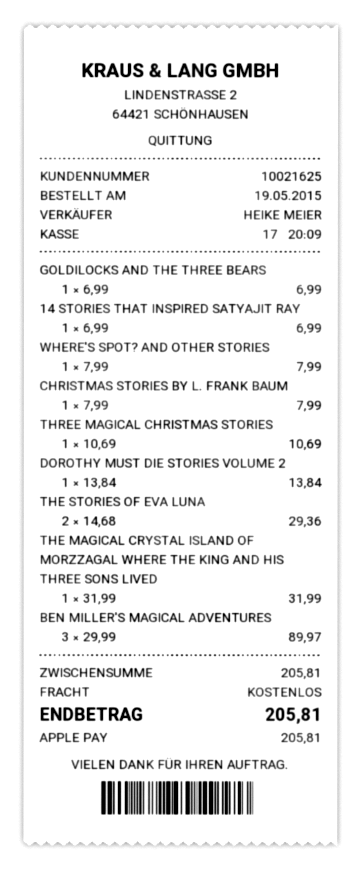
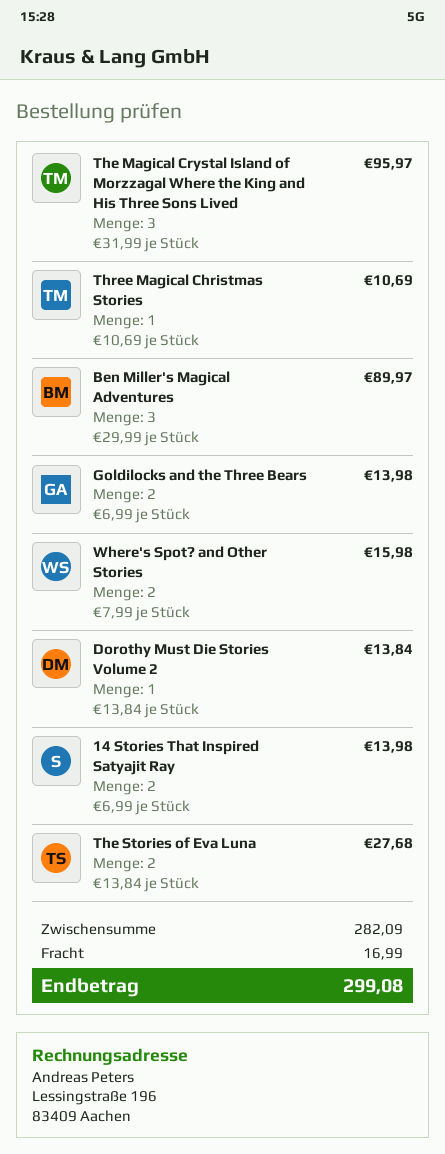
GOLDILOCKS AND THE THREE BEARS: 1 x 6.99 = 6.99 -> 2 x 6.99 = 13.98
14 STORIES THAT INSPIRED SATYAJIT RAY: 1 x 6.99 = 6.99 -> 2 x 6.99 = 13.98
WHERE'S SPOT? AND OTHER STORIES: 1 x 7.99 = 7.99 -> 2 x 7.99 = 15.98
CHRISTMAS STORIES BY L. FRANK BAUM: 1 x 7.99 = 7.99 -> none
THE STORIES OF EVA LUNA: 2 x 14.68 = 29.36 -> 2 x 13.84 = 27.68
THE MAGICAL CRYSTAL ISLAND OF MORZZAGAL WHERE THE KING AND HIS THREE SONS LIVED: 1 x 31.99 = 31.99 -> 3 x 31.99 = 95.97
subtotal: 205.81 -> 282.09
shipping: 0.00 -> 16.99
total: 205.81 -> 299.08

